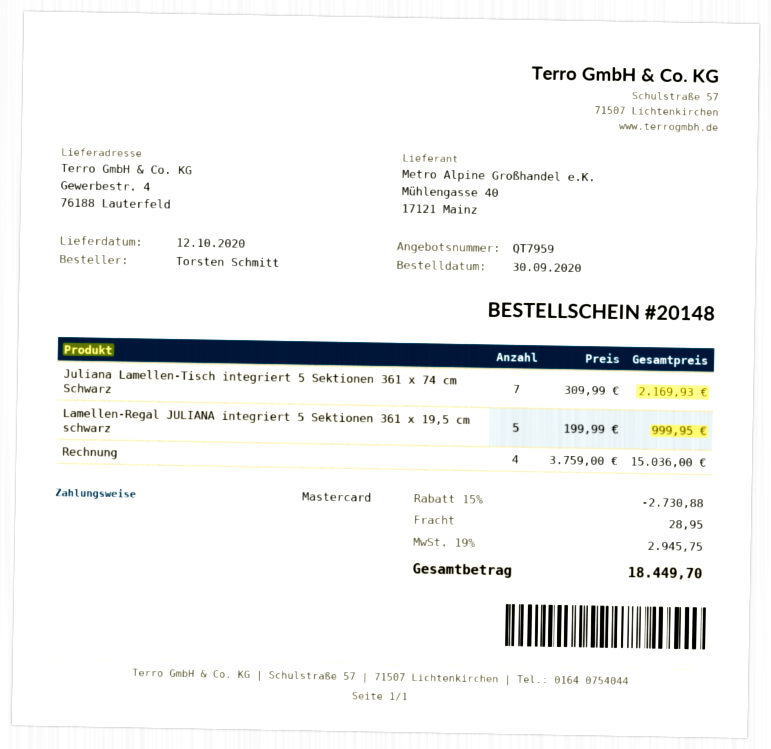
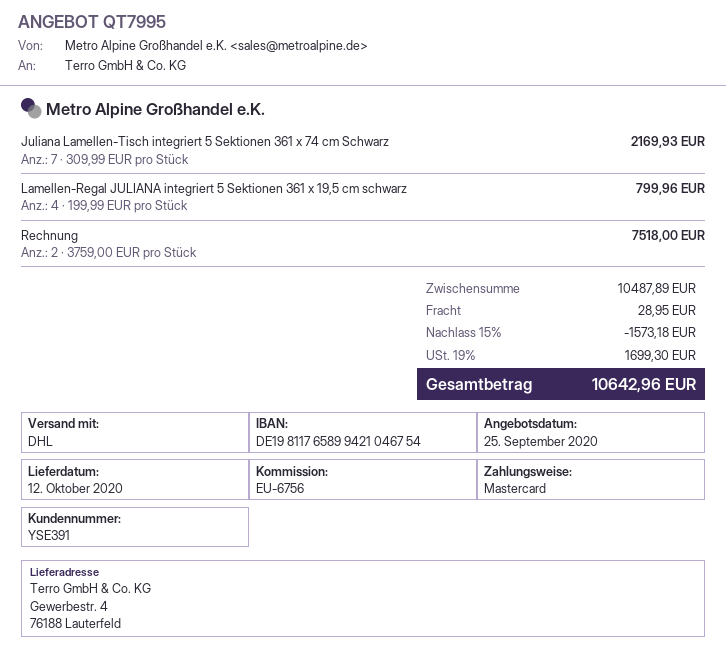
quote number: QT7959 -> QT7995
Lamellen-Regal JULIANA integriert 5 Sektionen 361 x 19,5 cm schwarz: 5 x 199.99 = 999.95 -> 4 x 199.99 = 799.96
Rechnung: 4 x 3759.00 = 15036.00 -> 2 x 3759.00 = 7518.00
discount: 15% = 2730.88 -> 15% = 1573.18
tax: 19% = 2945.75 -> 19% = 1699.30
total: 18449.70 -> 10642.96

